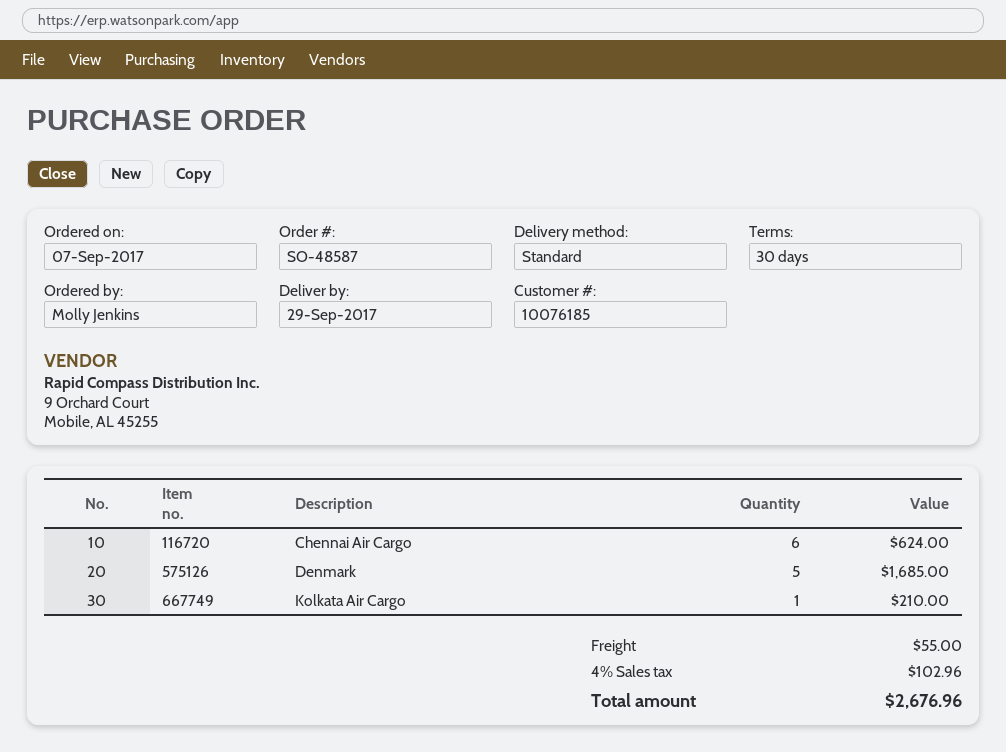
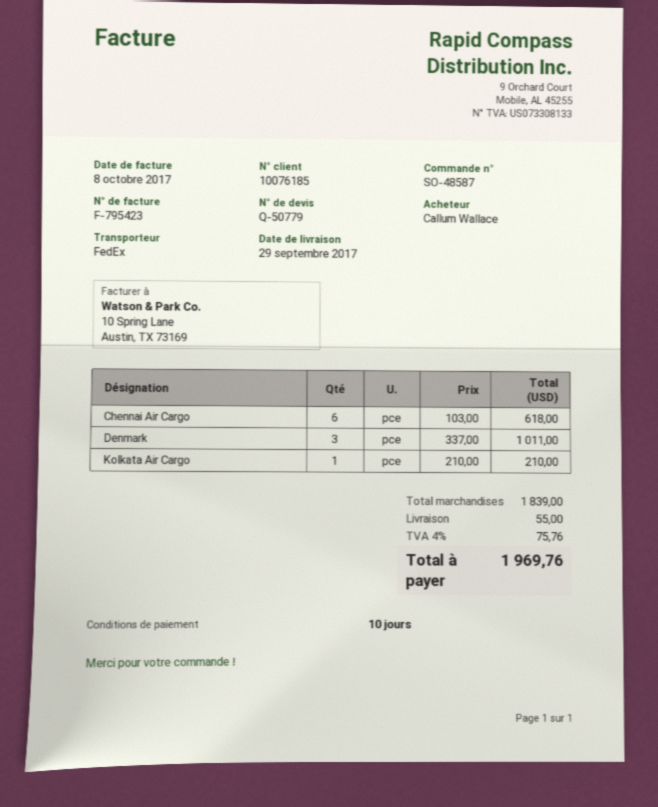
payment terms: 30 days -> 10 days
ordered by: Molly Jenkins -> Callum Wallace
shipping method: standard -> FedEx
Chennai Air Cargo: 6 for 624.00 -> 6 for 618.00
Denmark: 5 for 1685.00 -> 3 for 1011.00
tax: 4% = 102.96 -> 4% = 75.76
total: 2676.96 -> 1969.76

